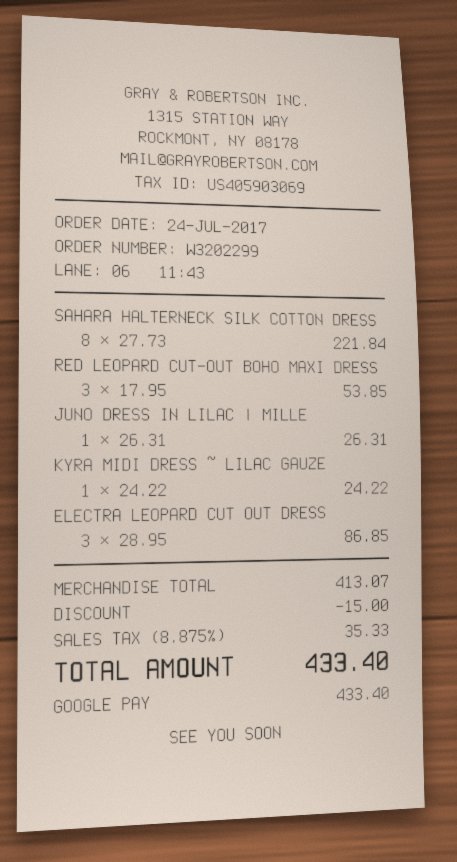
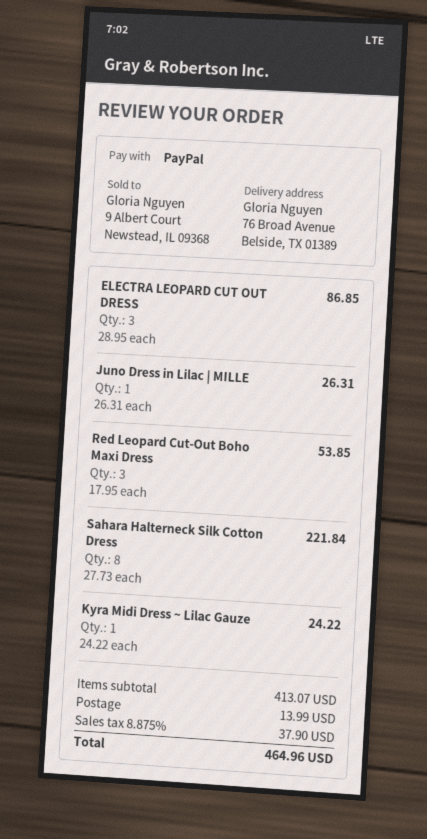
payment method: Google Pay -> PayPal
discount: 15.00 -> none
shipping: none -> 13.99
tax: 8.875% = 35.33 -> 8.875% = 37.90
total: 433.40 -> 464.96

